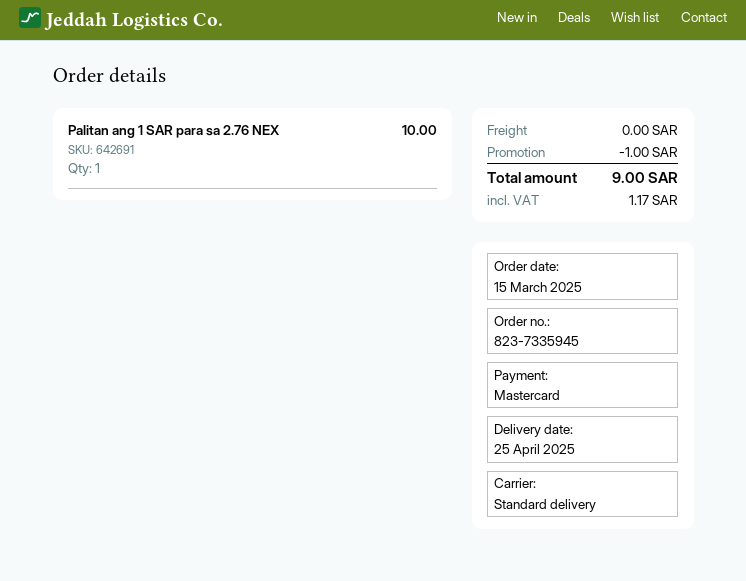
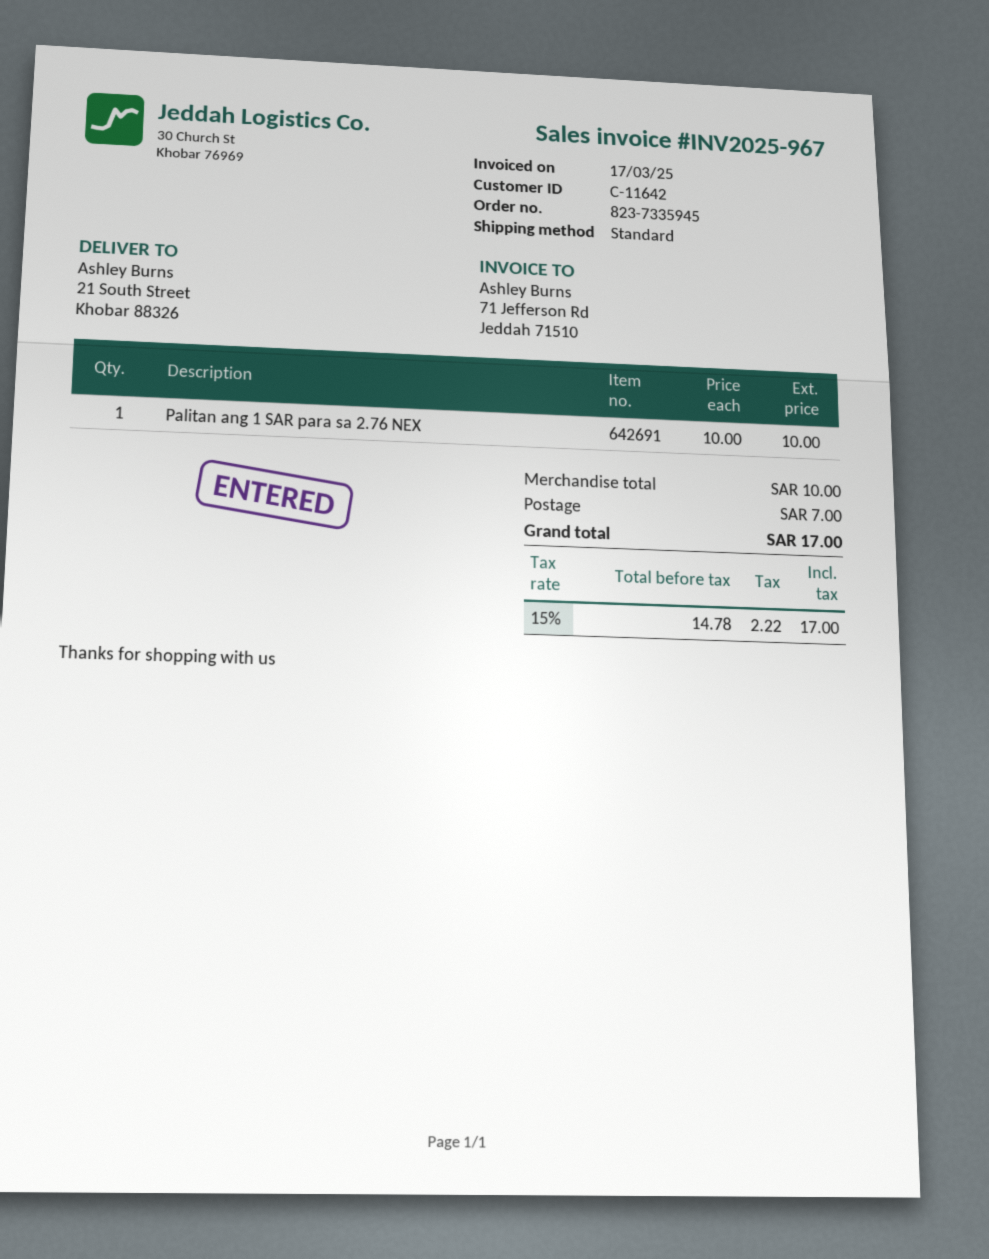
discount: 1.00 -> none
shipping: 0.00 -> 7.00
tax: 1.17 -> 2.22
total: 9.00 -> 17.00

